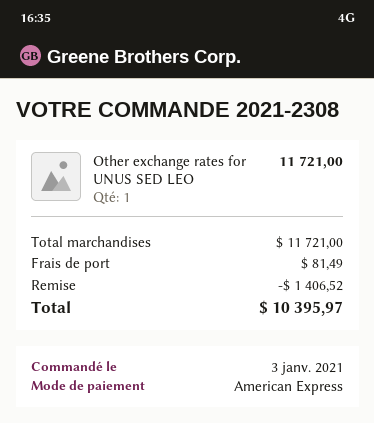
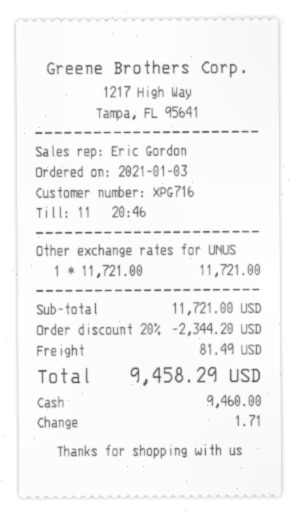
payment method: American Express -> cash
discount: 1406.52 -> 2344.20
total: 10395.97 -> 9458.29

